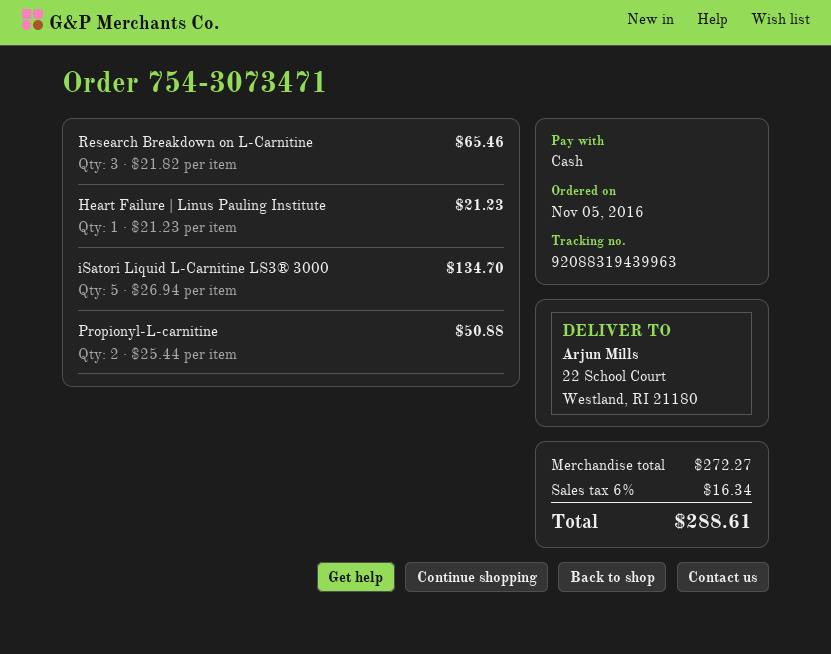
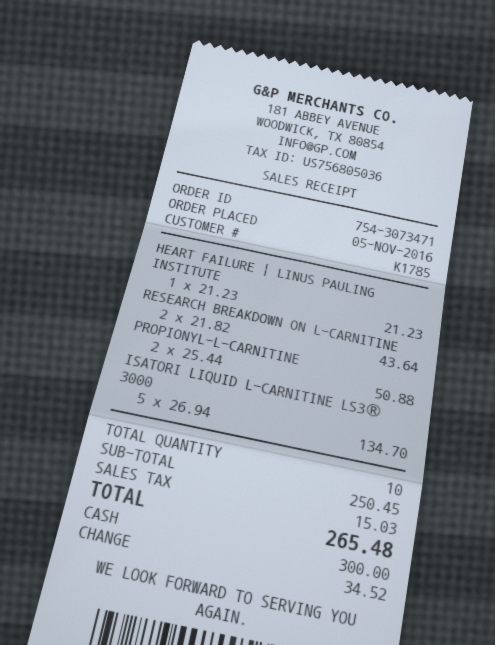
Research Breakdown on L-Carnitine: 3 x 21.82 = 65.46 -> 2 x 21.82 = 43.64
subtotal: 272.27 -> 250.45
tax: 16.34 -> 15.03
total: 288.61 -> 265.48

